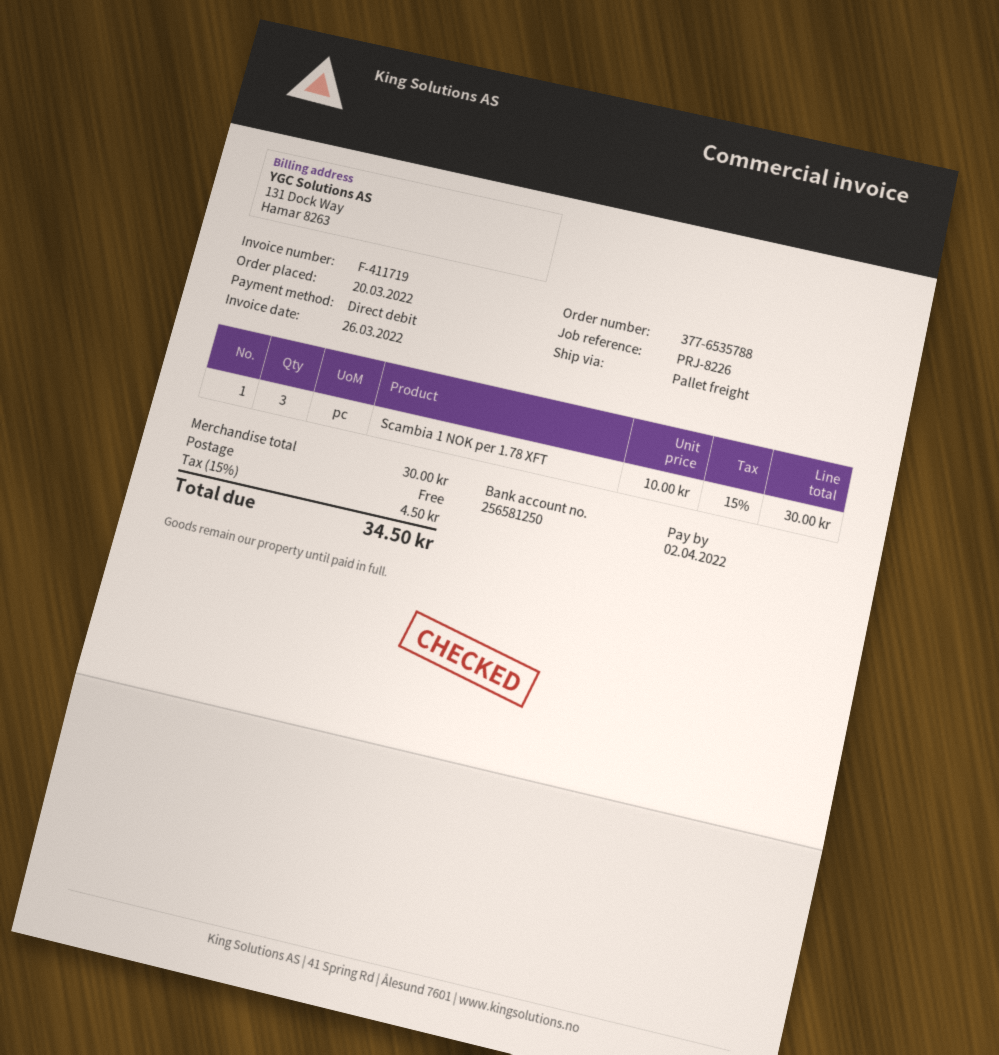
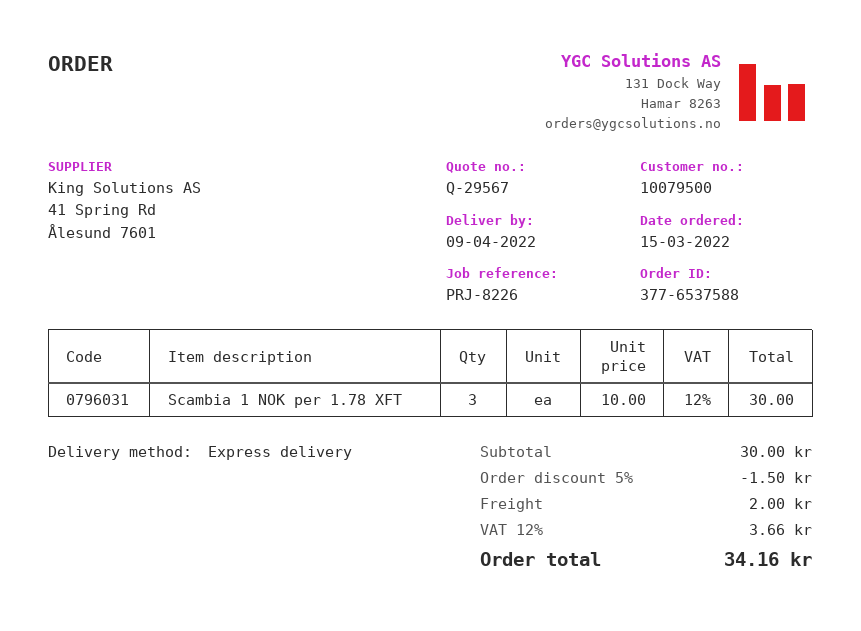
order number: 377-6535788 -> 377-6537588
order date: 2022-03-20 -> 2022-03-15
shipping method: pallet freight -> express
discount: none -> 5% = 1.50
shipping: 0.00 -> 2.00
tax: 15% = 4.50 -> 12% = 3.66
total: 34.50 -> 34.16

